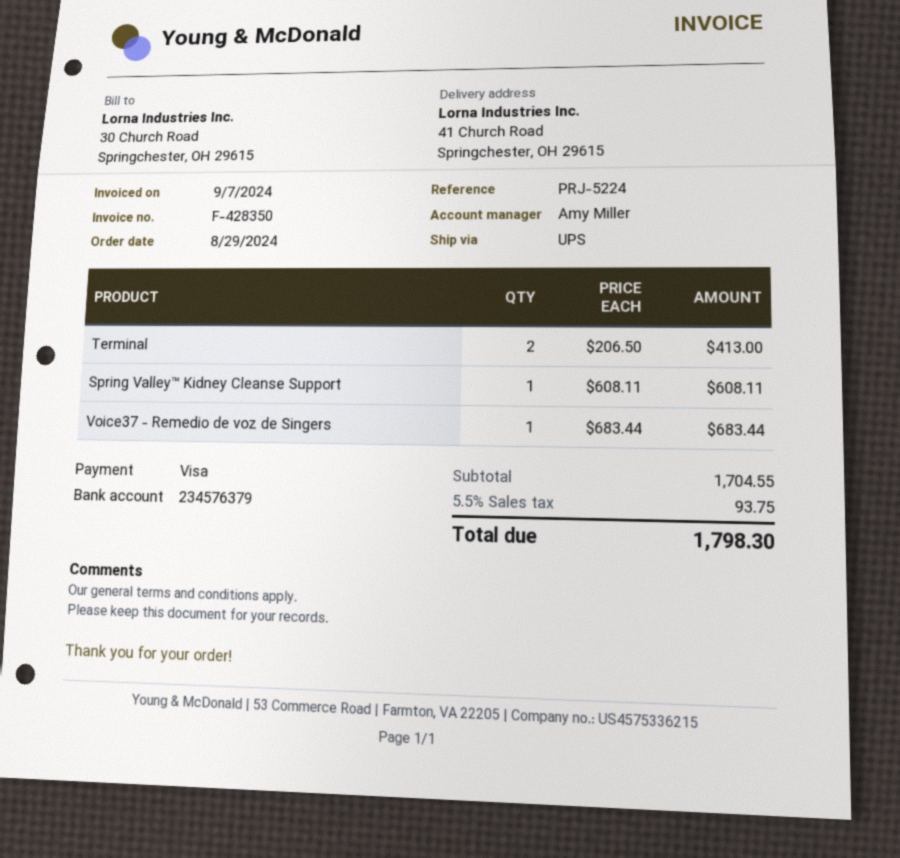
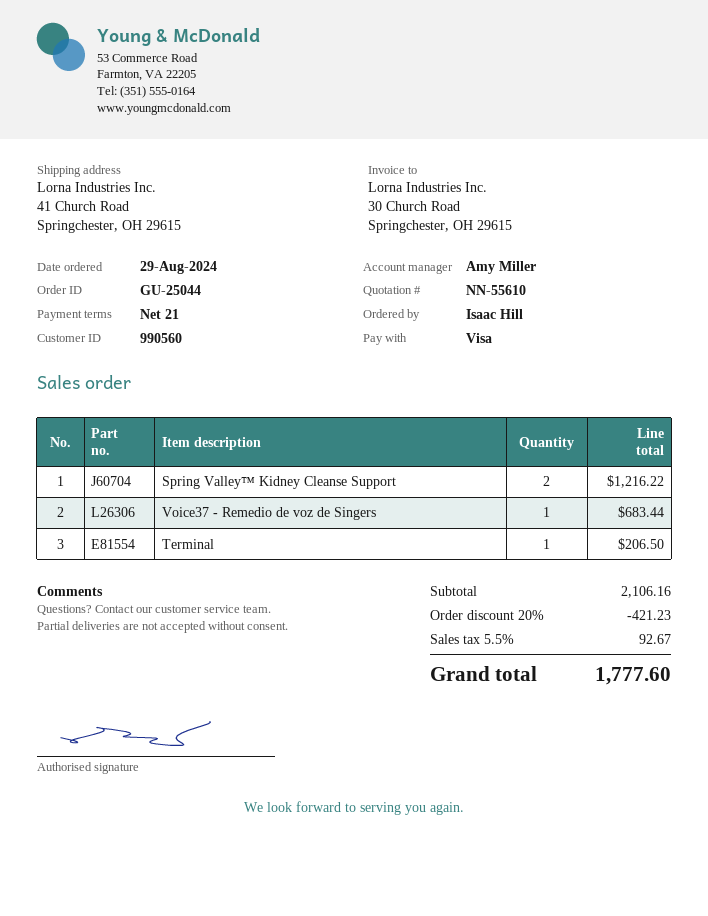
Terminal: 2 for 413.00 -> 1 for 206.50
Spring Valley™ Kidney Cleanse Support: 1 for 608.11 -> 2 for 1216.22
subtotal: 1704.55 -> 2106.16
discount: none -> 20% = 421.23
tax: 5.5% = 93.75 -> 5.5% = 92.67
total: 1798.30 -> 1777.60

